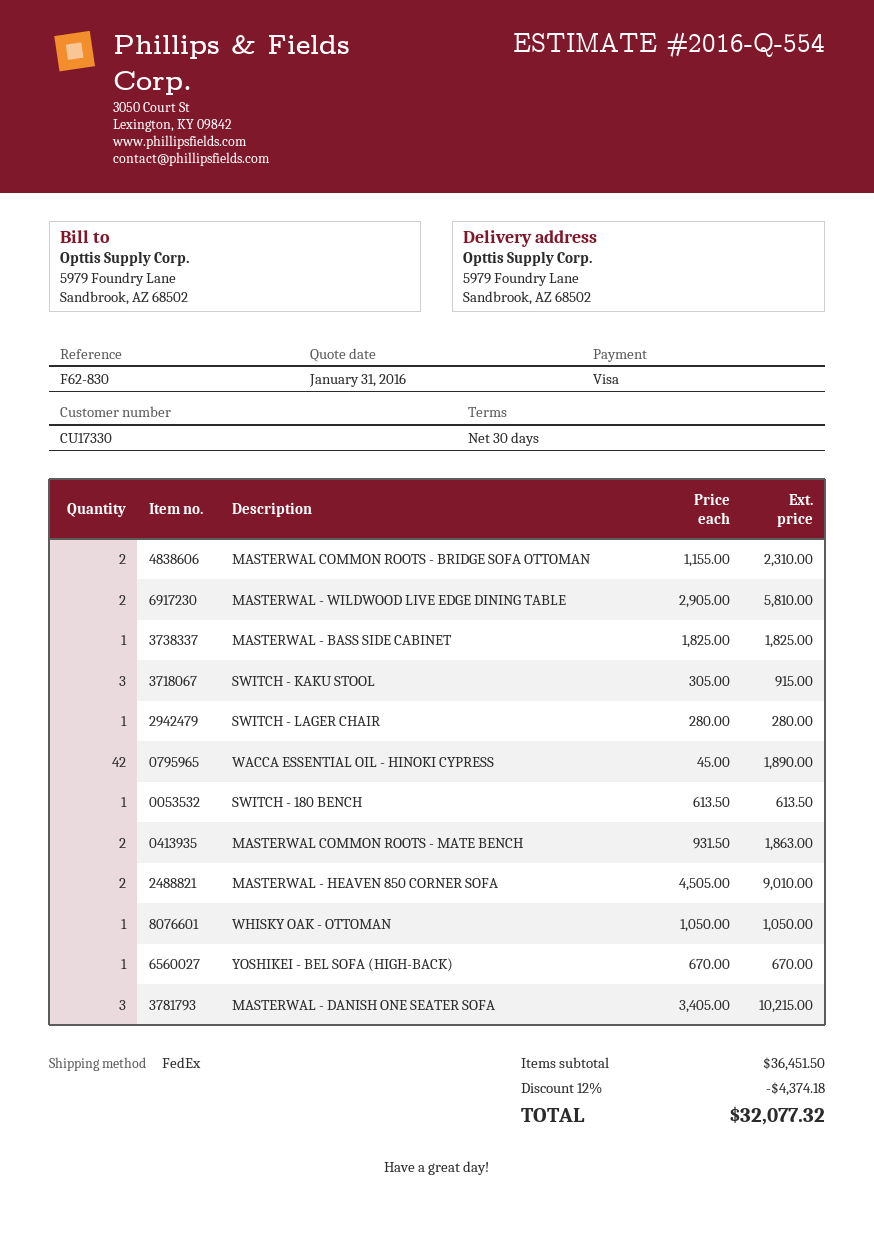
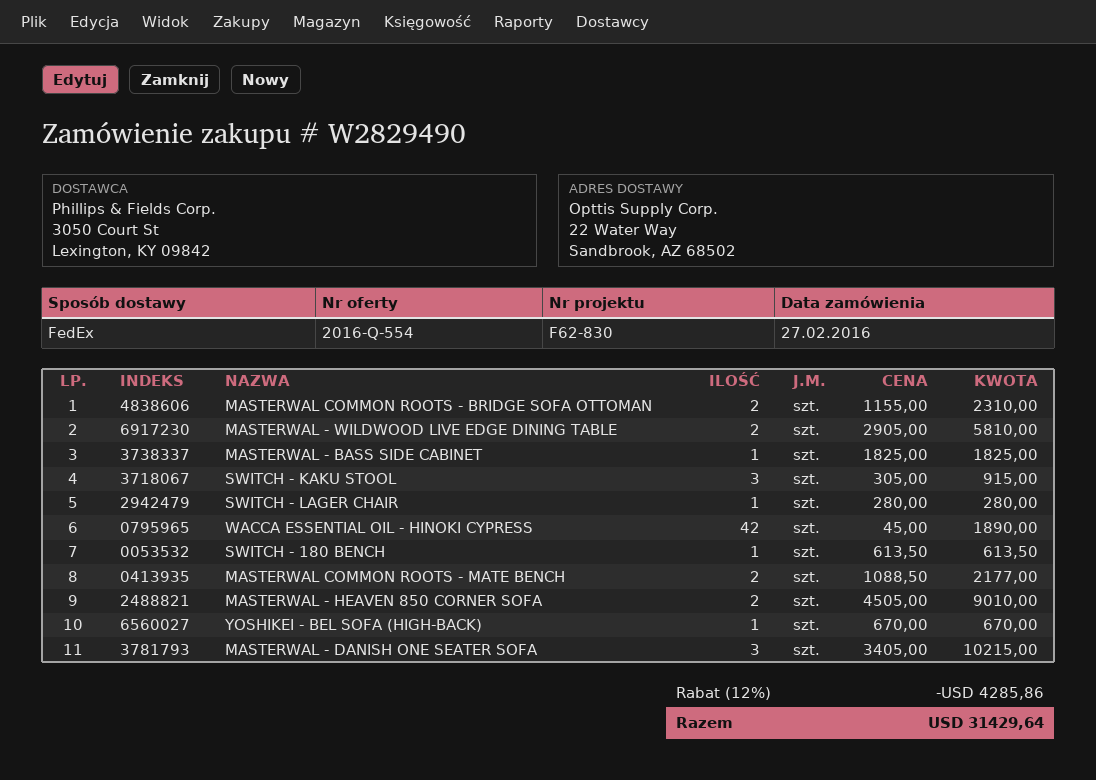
ship to: 5979 Foundry Lane, Sandbrook, AZ 68502 -> 22 Water Way, Sandbrook, AZ 68502
MASTERWAL COMMON ROOTS - MATE BENCH: 2 x 931.50 = 1863.00 -> 2 x 1088.50 = 2177.00
WHISKY OAK - OTTOMAN: 1 x 1050.00 = 1050.00 -> none
discount: 12% = 4374.18 -> 12% = 4285.86
total: 32077.32 -> 31429.64

